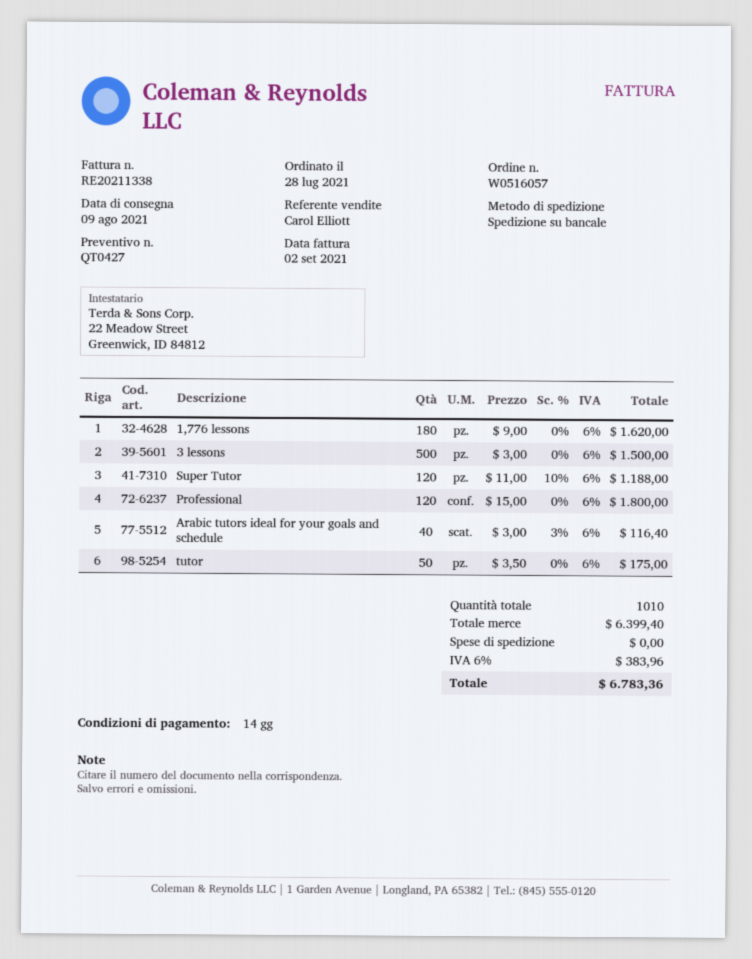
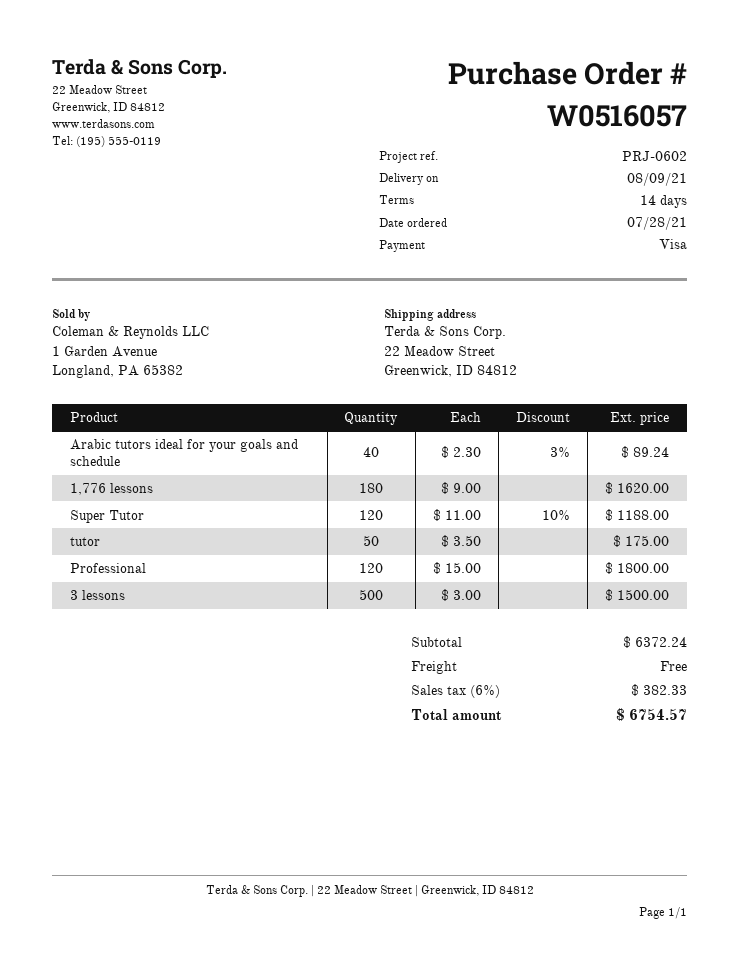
Arabic tutors ideal for your goals and schedule: 40 x 3.00 - 3% = 116.40 -> 40 x 2.30 - 3% = 89.24
subtotal: 6399.40 -> 6372.24
tax: 6% = 383.96 -> 6% = 382.33
total: 6783.36 -> 6754.57

